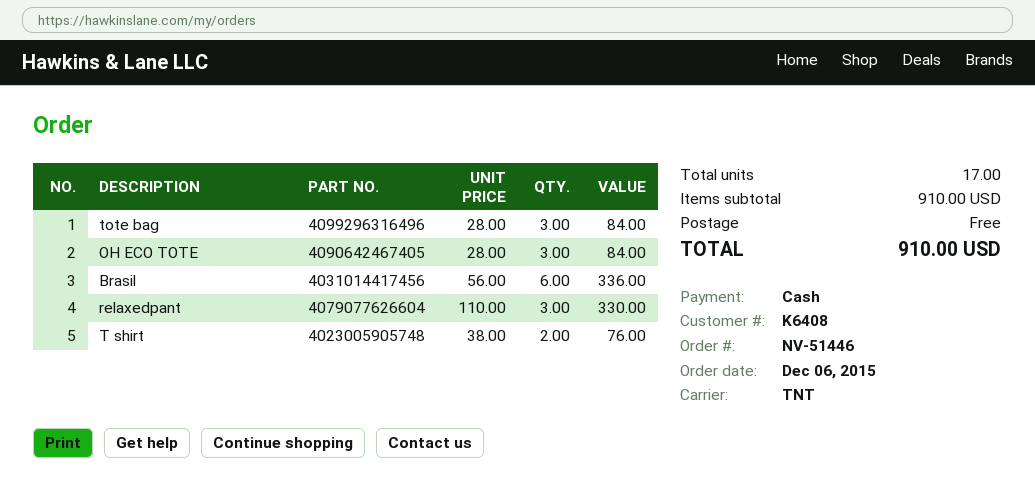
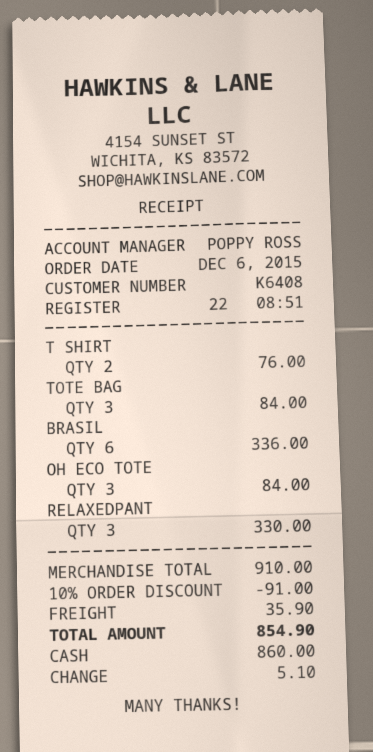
discount: none -> 10% = 91.00
shipping: 0.00 -> 35.90
total: 910.00 -> 854.90

